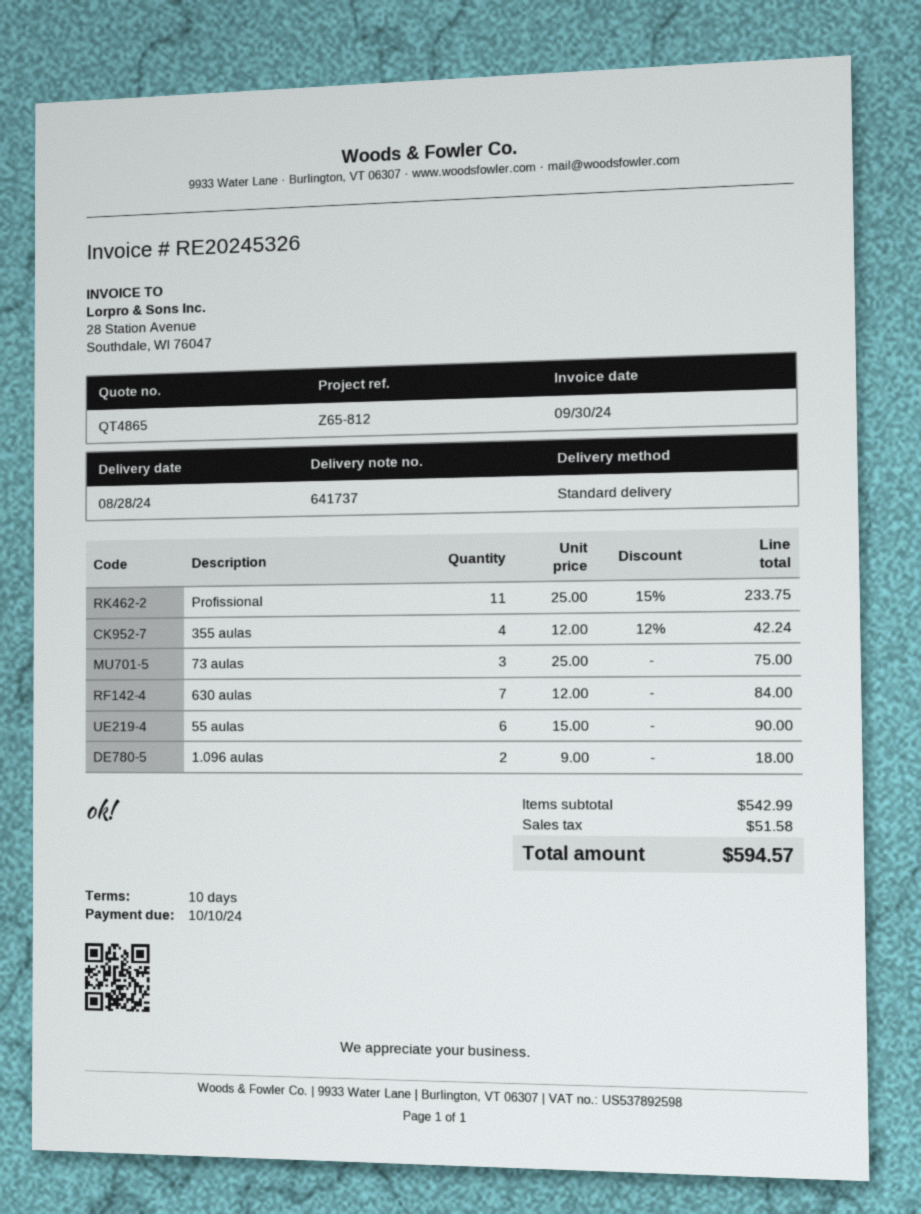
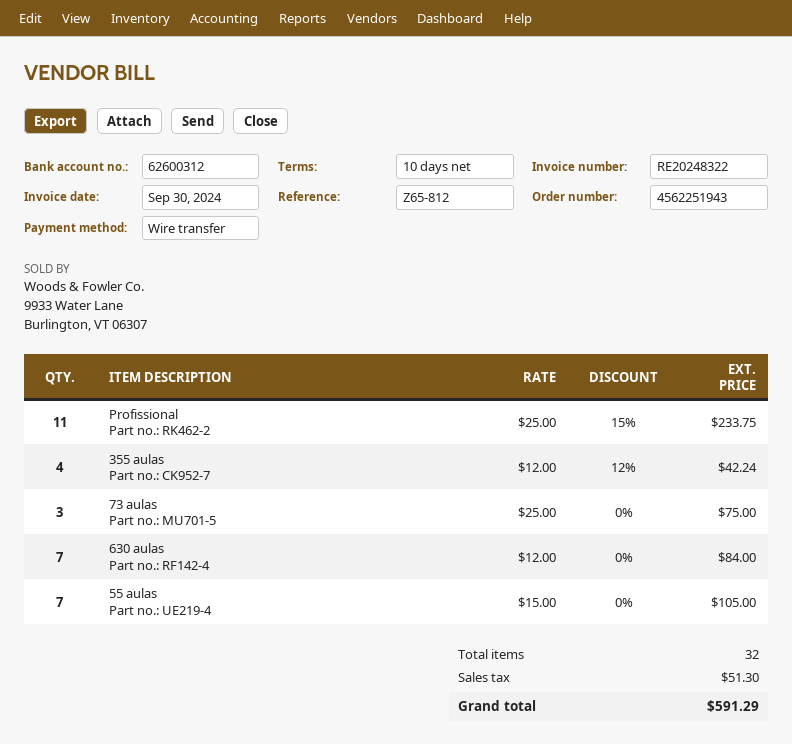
invoice number: RE20245326 -> RE20248322
55 aulas: 6 x 15.00 = 90.00 -> 7 x 15.00 = 105.00
1.096 aulas: 2 x 9.00 = 18.00 -> none
tax: 51.58 -> 51.30
total: 594.57 -> 591.29

